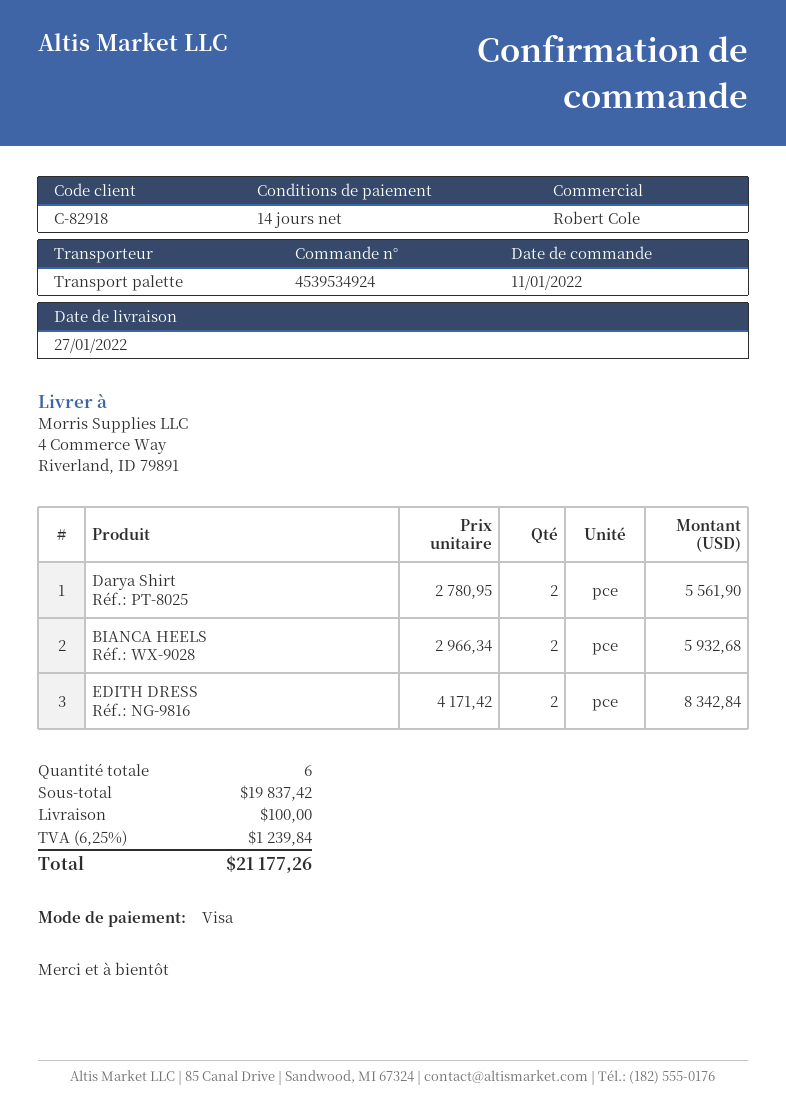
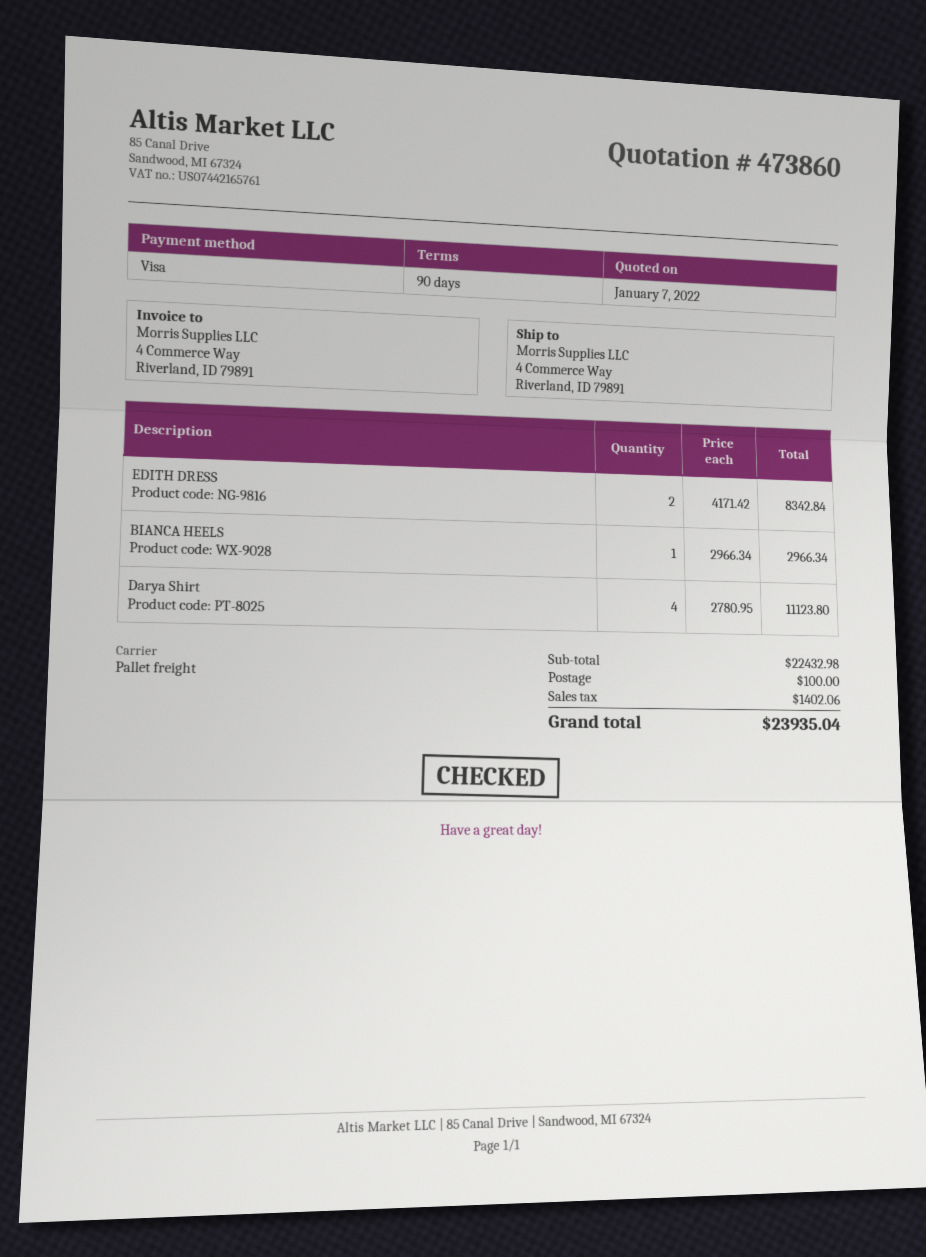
payment terms: 14 days -> 90 days
Darya Shirt: 2 x 2780.95 = 5561.90 -> 4 x 2780.95 = 11123.80
BIANCA HEELS: 2 x 2966.34 = 5932.68 -> 1 x 2966.34 = 2966.34
subtotal: 19837.42 -> 22432.98
tax: 1239.84 -> 1402.06
total: 21177.26 -> 23935.04

